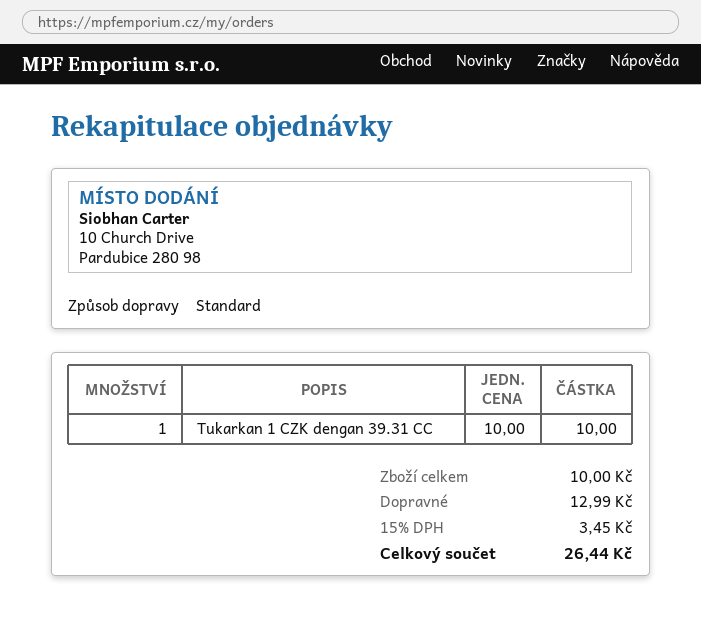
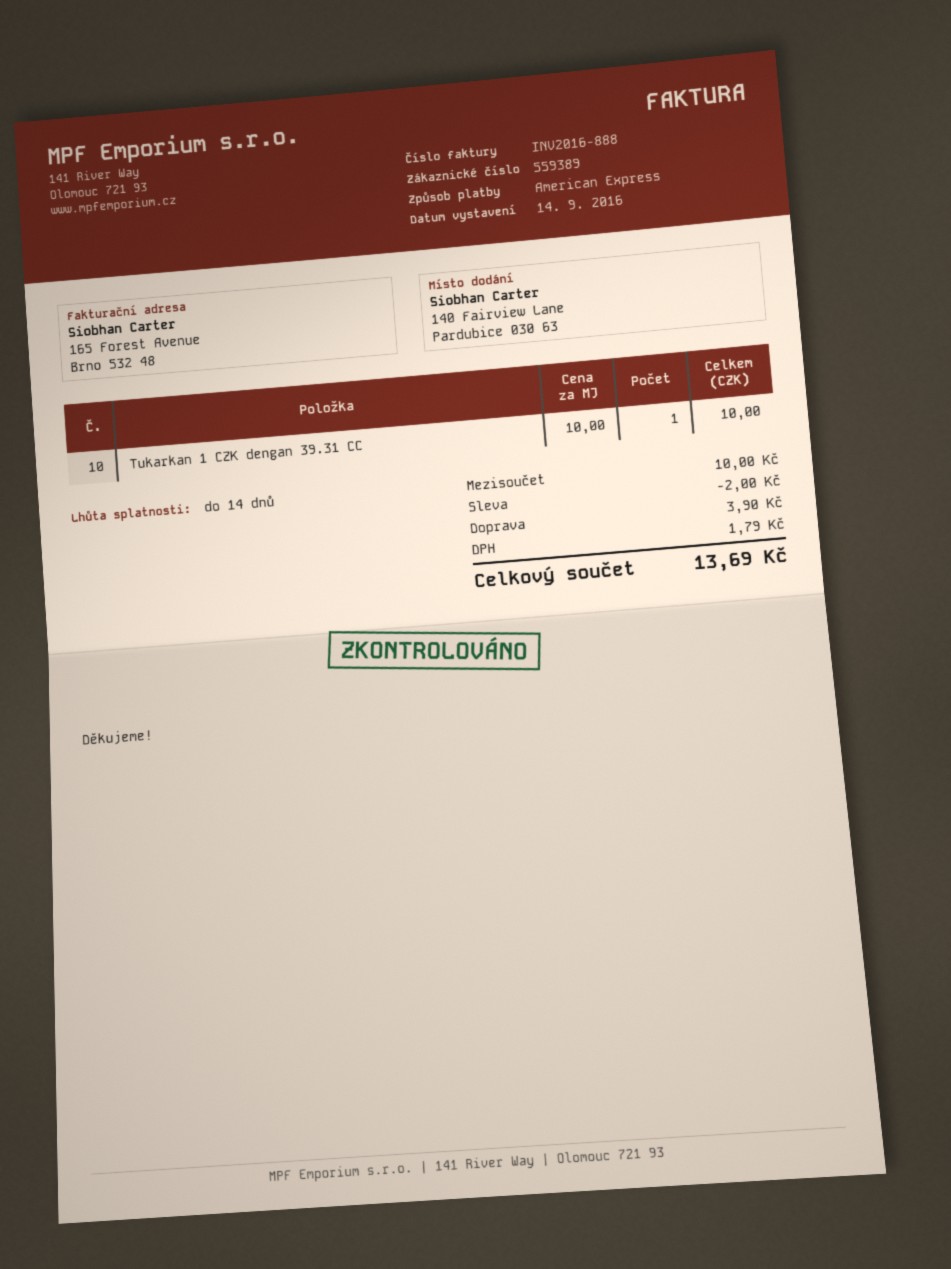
ship to: 10 Church Drive, Pardubice 280 98 -> 140 Fairview Lane, Pardubice 030 63
discount: none -> 2.00
shipping: 12.99 -> 3.90
tax: 3.45 -> 1.79
total: 26.44 -> 13.69

